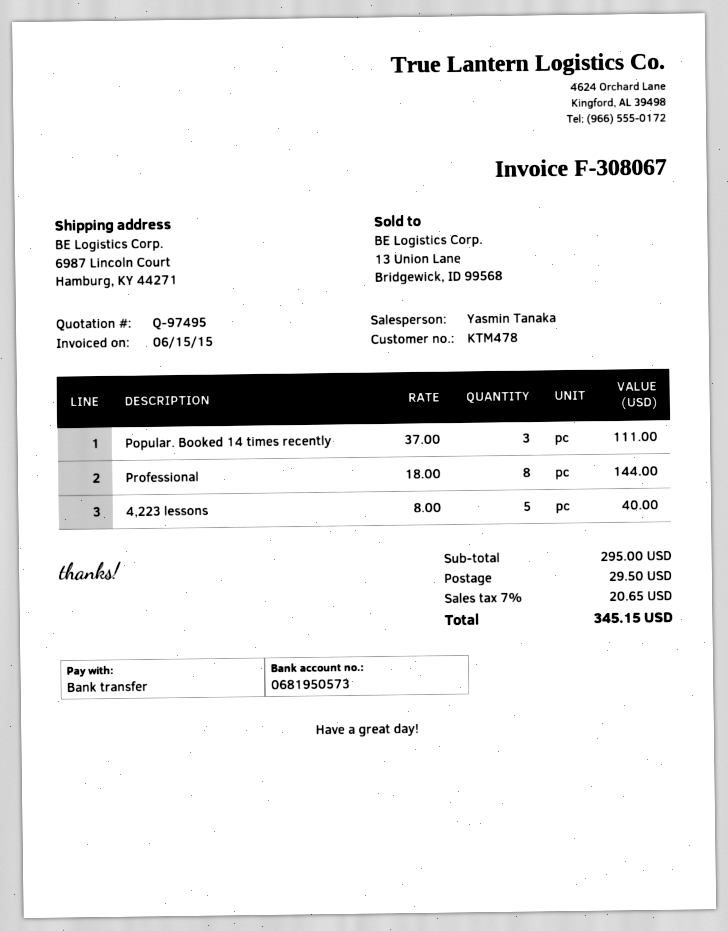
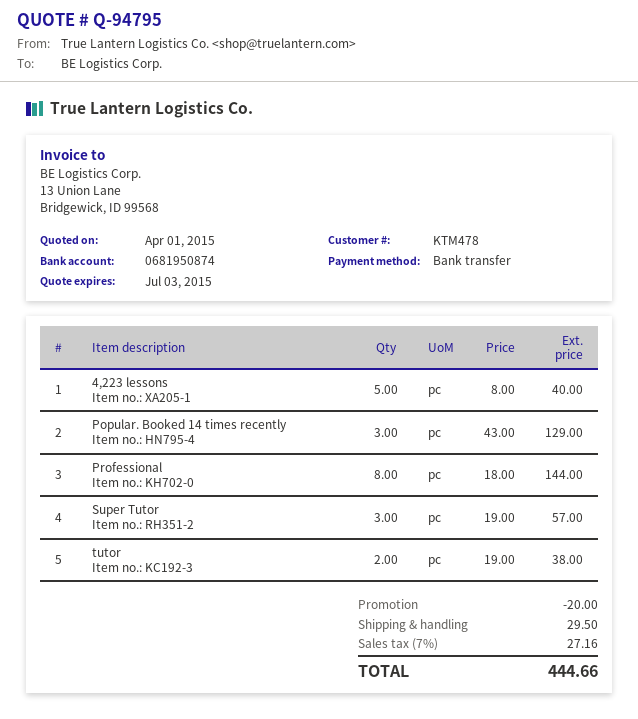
quote number: Q-97495 -> Q-94795
bank account: 0681950573 -> 0681950874
Popular. Booked 14 times recently: 3 x 37.00 = 111.00 -> 3 x 43.00 = 129.00
Super Tutor: none -> 3 x 19.00 = 57.00
tutor: none -> 2 x 19.00 = 38.00
discount: none -> 20.00
tax: 7% = 20.65 -> 7% = 27.16
total: 345.15 -> 444.66

